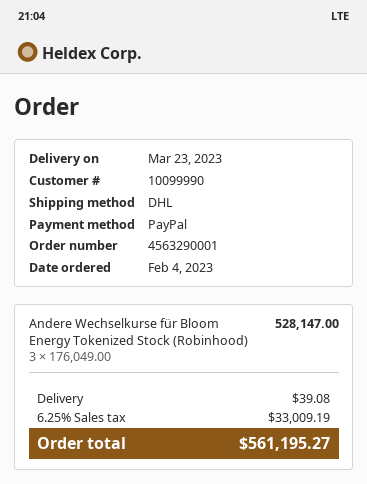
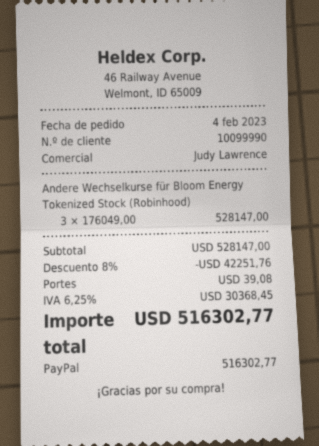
discount: none -> 8% = 42251.76
tax: 6.25% = 33009.19 -> 6.25% = 30368.45
total: 561195.27 -> 516302.77

